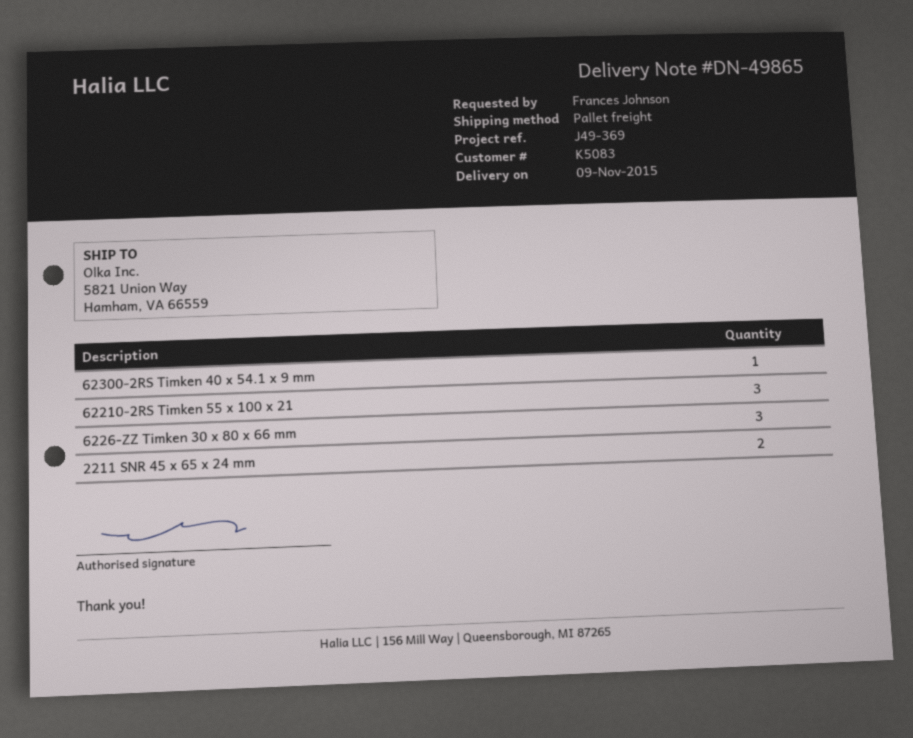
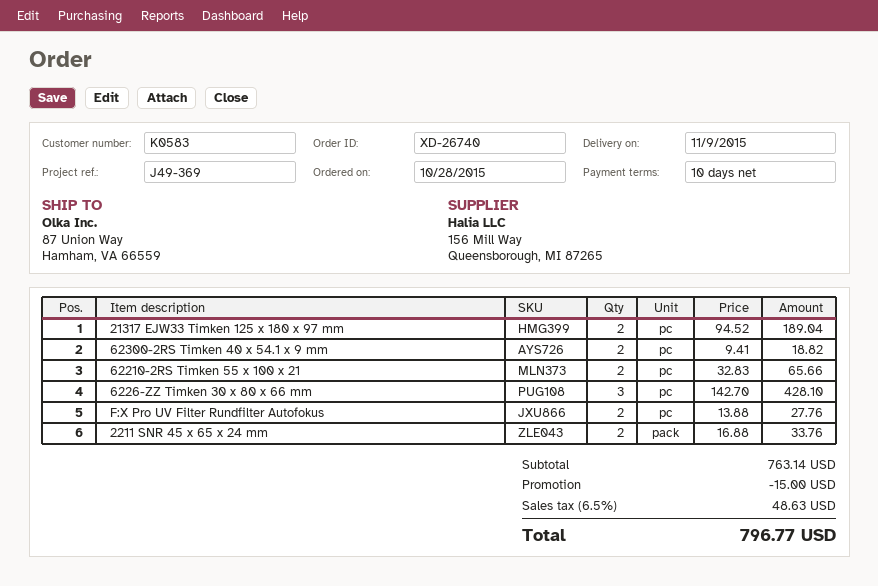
customer number: K5083 -> K0583
ship to: 5821 Union Way, Hamham, VA 66559 -> 87 Union Way, Hamham, VA 66559
62300-2RS Timken 40 x 54.1 x 9 mm: 1 -> 2
62210-2RS Timken 55 x 100 x 21: 3 -> 2
21317 EJW33 Timken 125 x 180 x 97 mm: none -> 2
F:X Pro UV Filter Rundfilter Autofokus: none -> 2

